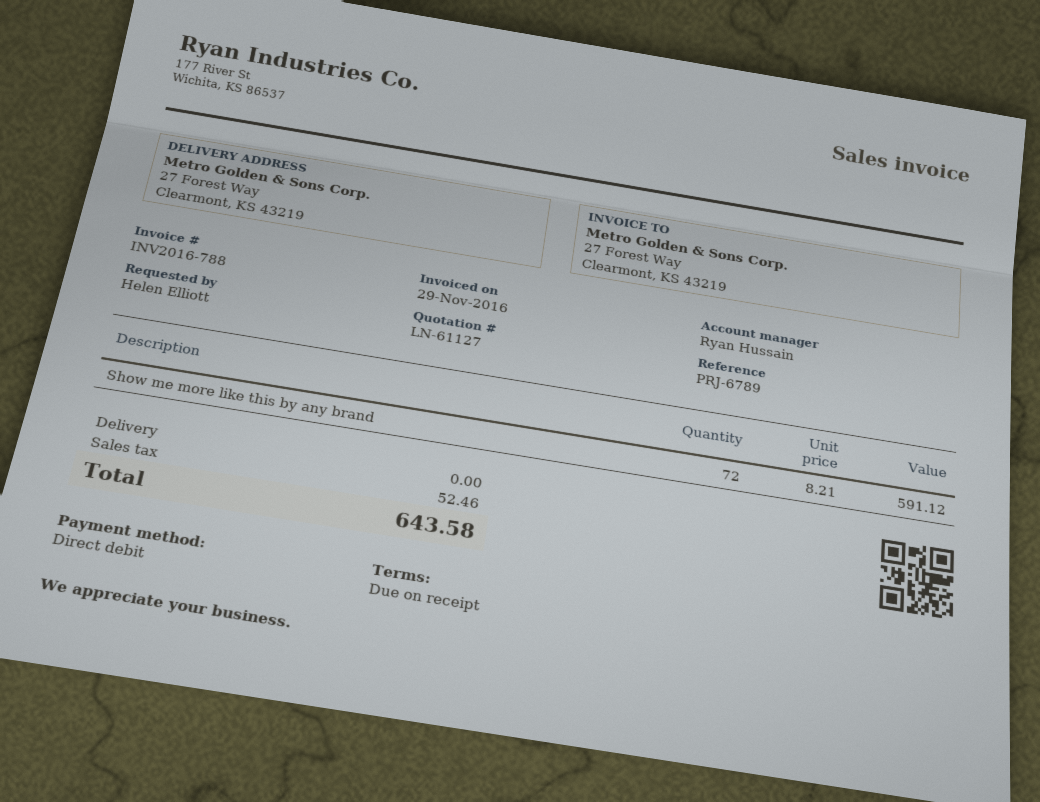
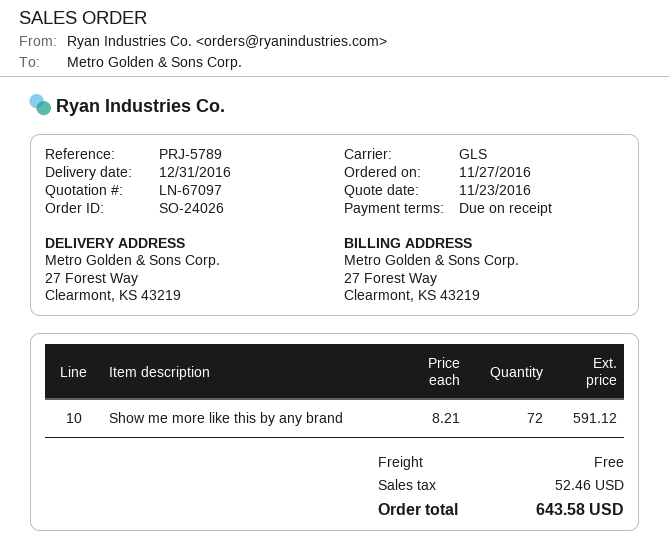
quote number: LN-61127 -> LN-67097
reference: PRJ-6789 -> PRJ-5789

